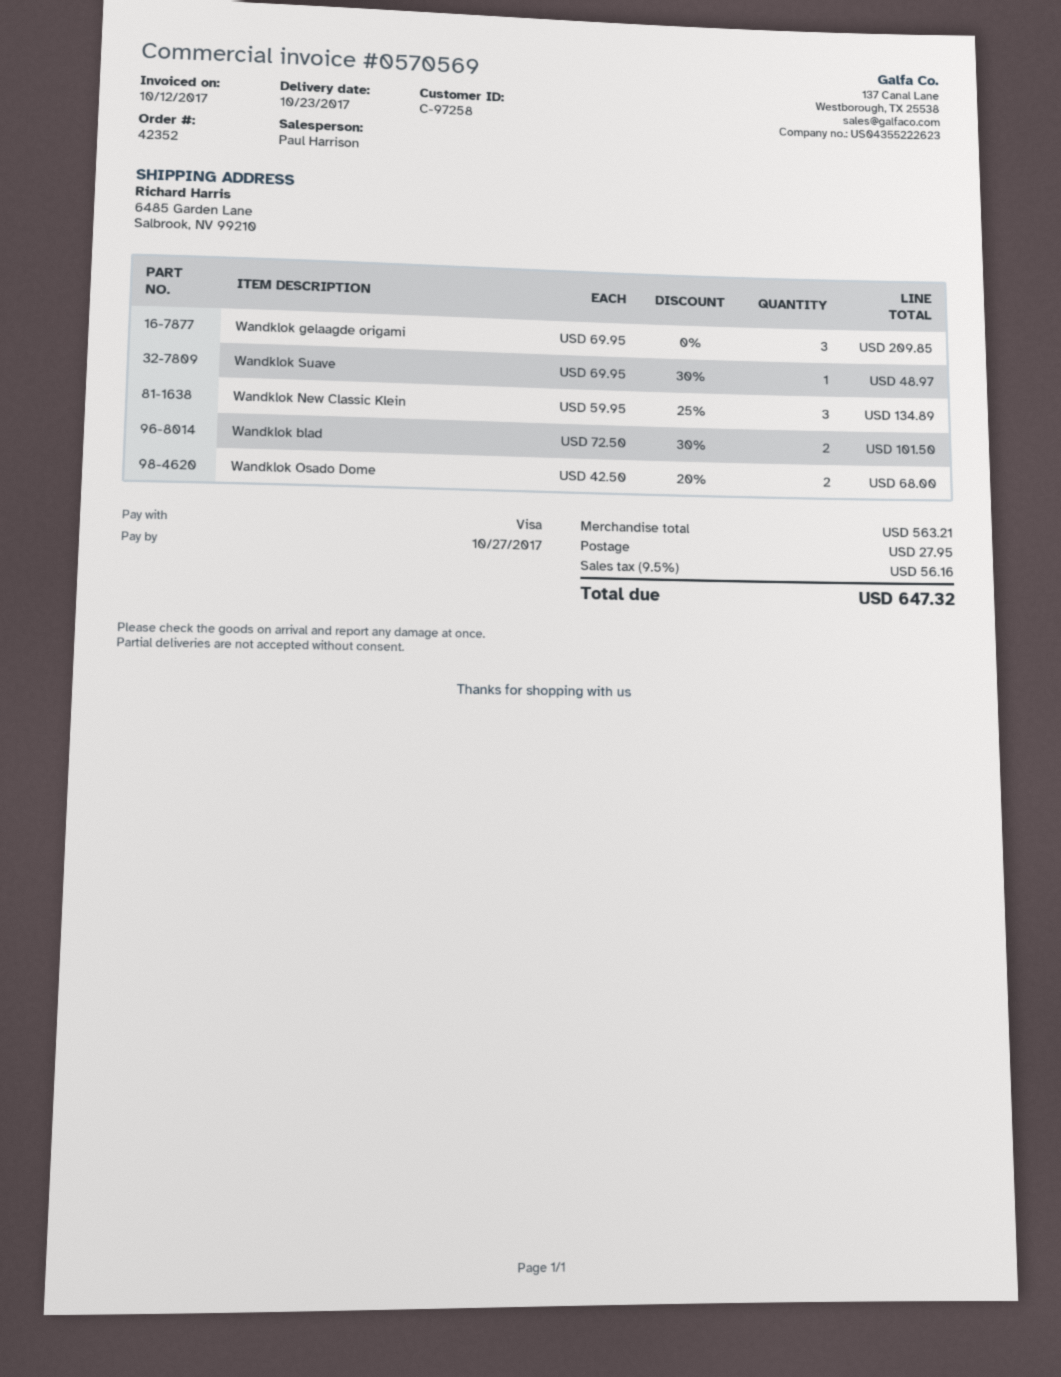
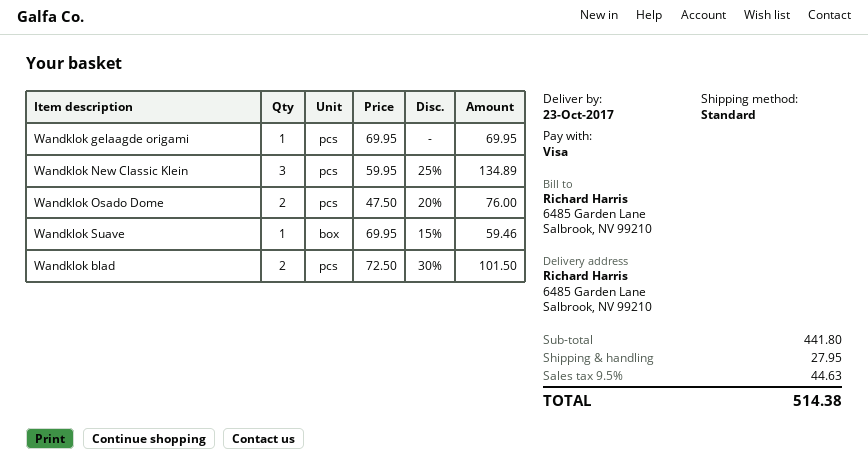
Wandklok gelaagde origami: 3 x 69.95 = 209.85 -> 1 x 69.95 = 69.95
Wandklok Suave: 1 x 69.95 - 30% = 48.97 -> 1 x 69.95 - 15% = 59.46
Wandklok Osado Dome: 2 x 42.50 - 20% = 68.00 -> 2 x 47.50 - 20% = 76.00
subtotal: 563.21 -> 441.80
tax: 9.5% = 56.16 -> 9.5% = 44.63
total: 647.32 -> 514.38

